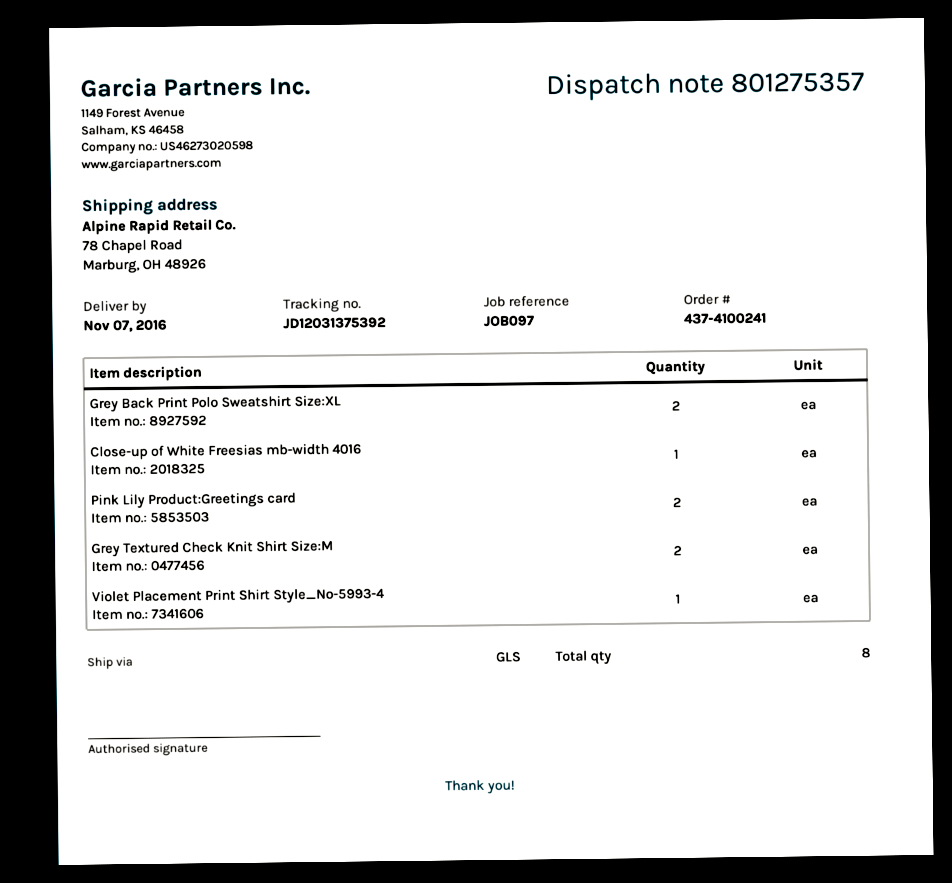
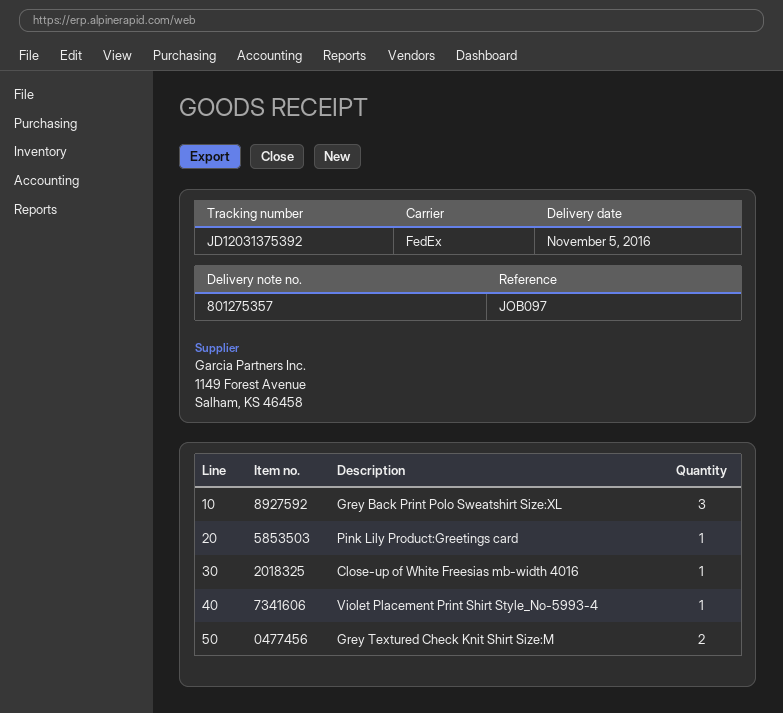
delivery date: 2016-11-07 -> 2016-11-05
shipping method: GLS -> FedEx
Grey Back Print Polo Sweatshirt Size:XL: 2 -> 3
Pink Lily Product:Greetings card: 2 -> 1

